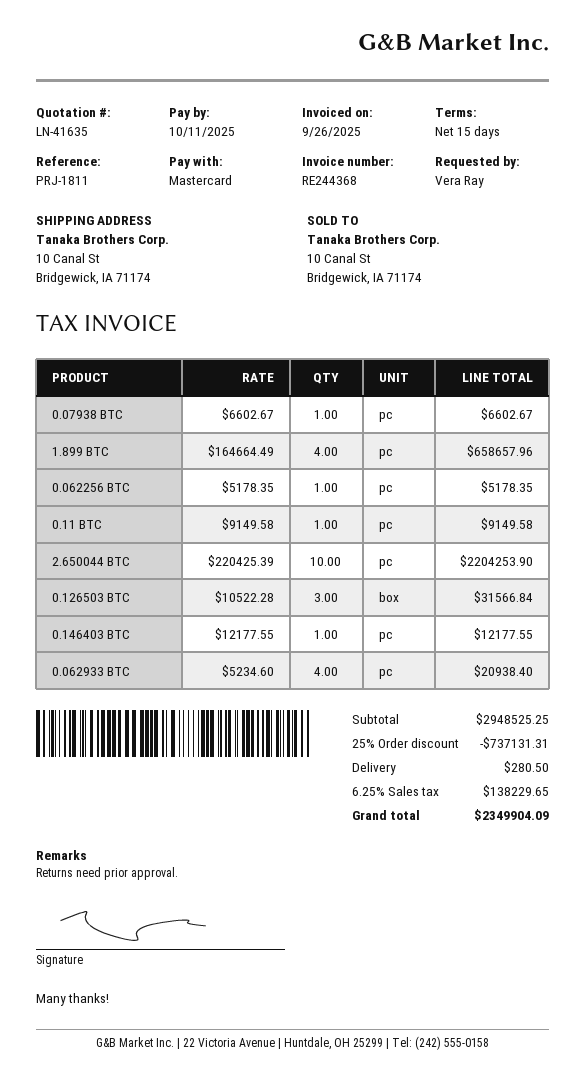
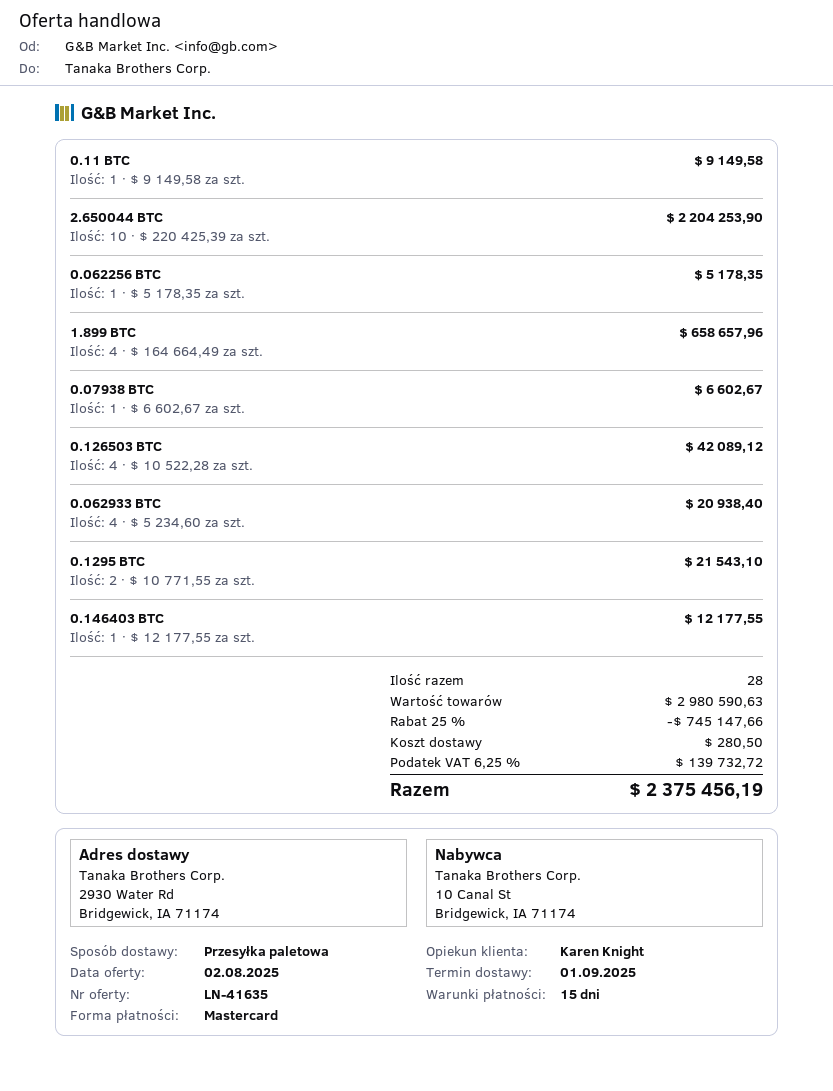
ship to: 10 Canal St, Bridgewick, IA 71174 -> 2930 Water Rd, Bridgewick, IA 71174
0.126503 BTC: 3 x 10522.28 = 31566.84 -> 4 x 10522.28 = 42089.12
0.1295 BTC: none -> 2 x 10771.55 = 21543.10
subtotal: 2948525.25 -> 2980590.63
discount: 25% = 737131.31 -> 25% = 745147.66
tax: 6.25% = 138229.65 -> 6.25% = 139732.72
total: 2349904.09 -> 2375456.19

